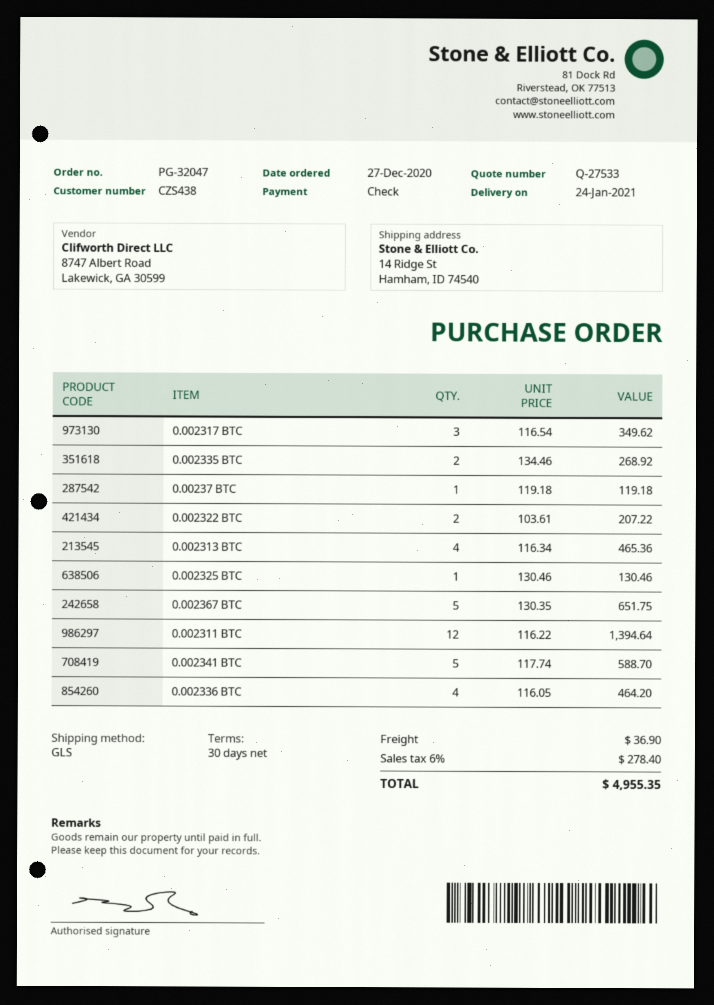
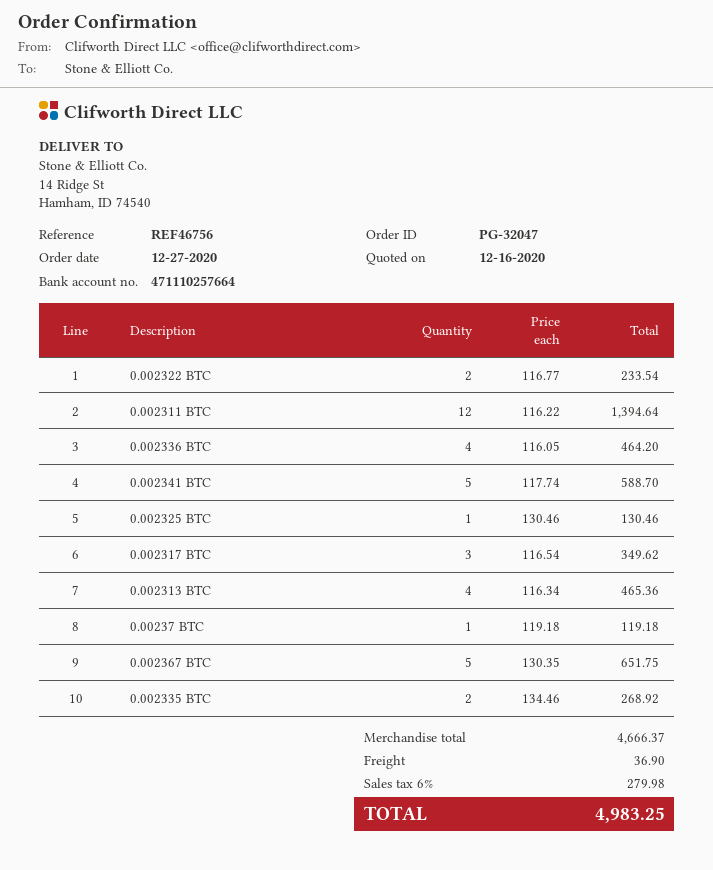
0.002322 BTC: 2 x 103.61 = 207.22 -> 2 x 116.77 = 233.54
tax: 6% = 278.40 -> 6% = 279.98
total: 4955.35 -> 4983.25

